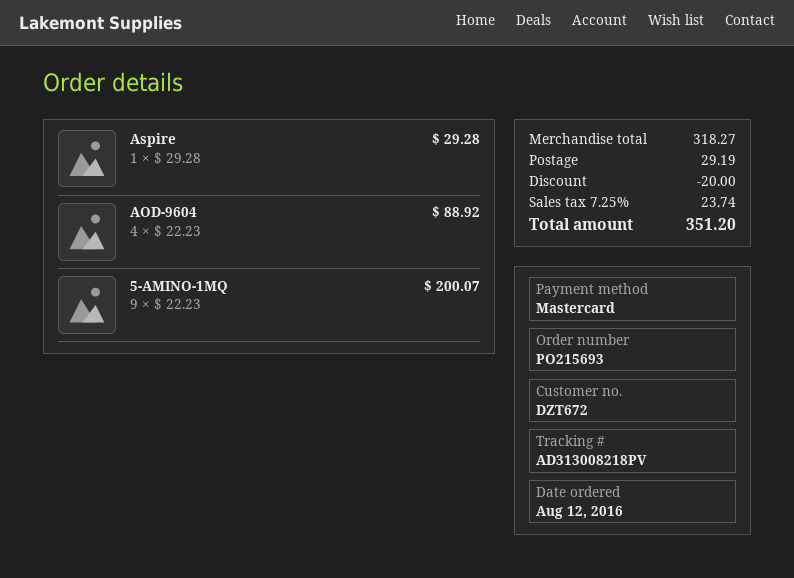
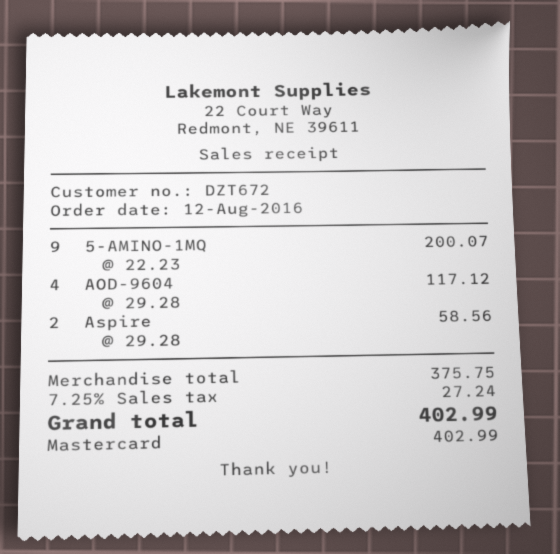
Aspire: 1 x 29.28 = 29.28 -> 2 x 29.28 = 58.56
AOD-9604: 4 x 22.23 = 88.92 -> 4 x 29.28 = 117.12
subtotal: 318.27 -> 375.75
discount: 20.00 -> none
shipping: 29.19 -> none
tax: 7.25% = 23.74 -> 7.25% = 27.24
total: 351.20 -> 402.99

